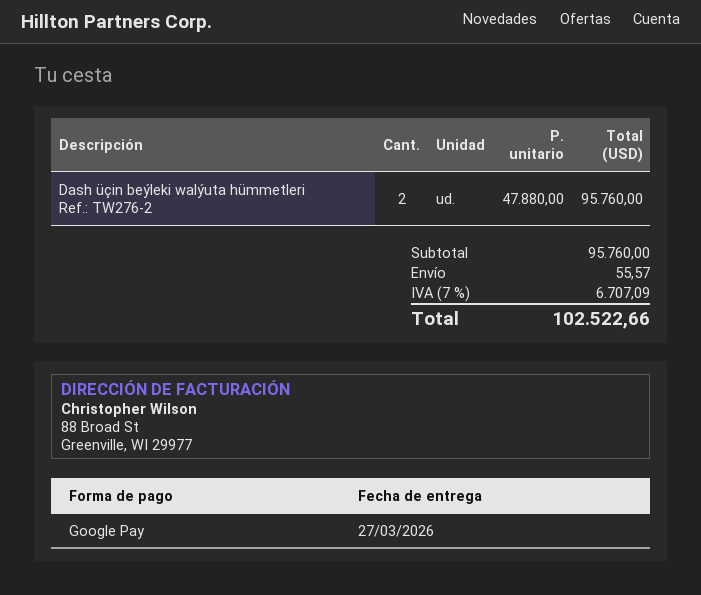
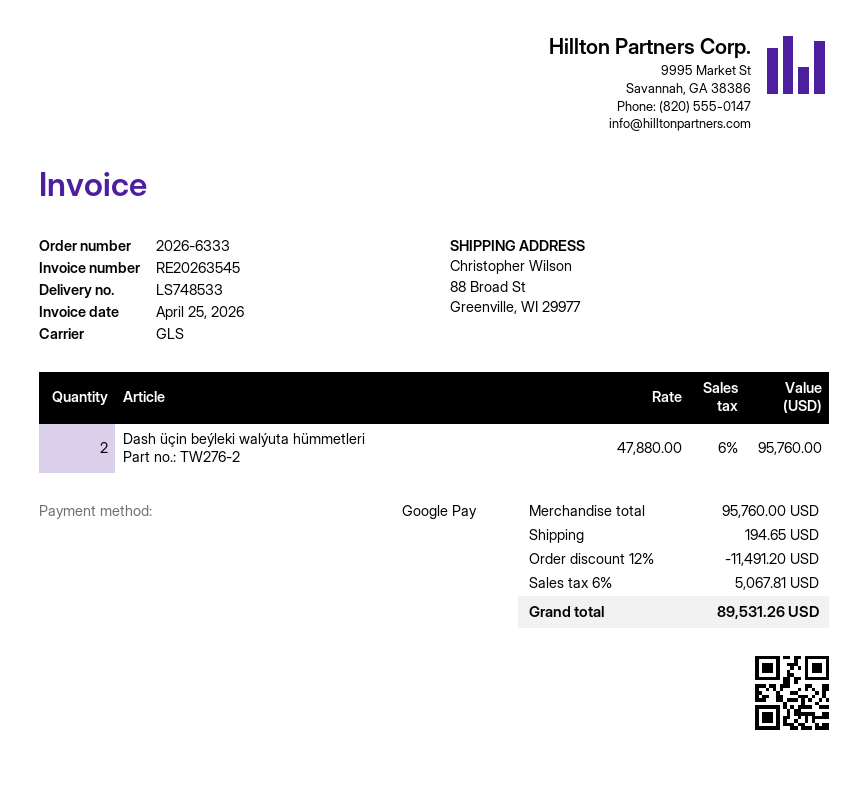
discount: none -> 12% = 11491.20
shipping: 55.57 -> 194.65
tax: 7% = 6707.09 -> 6% = 5067.81
total: 102522.66 -> 89531.26

